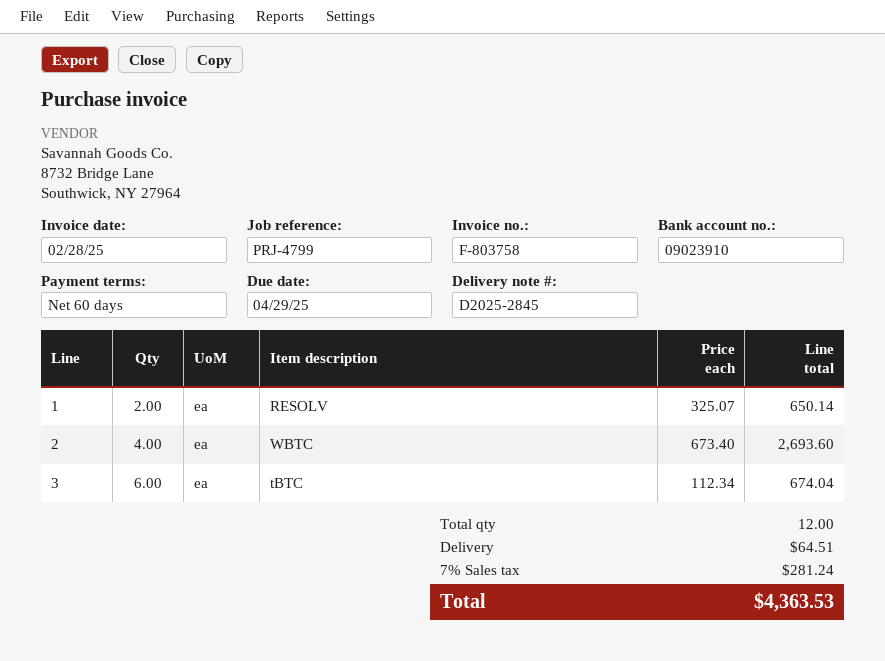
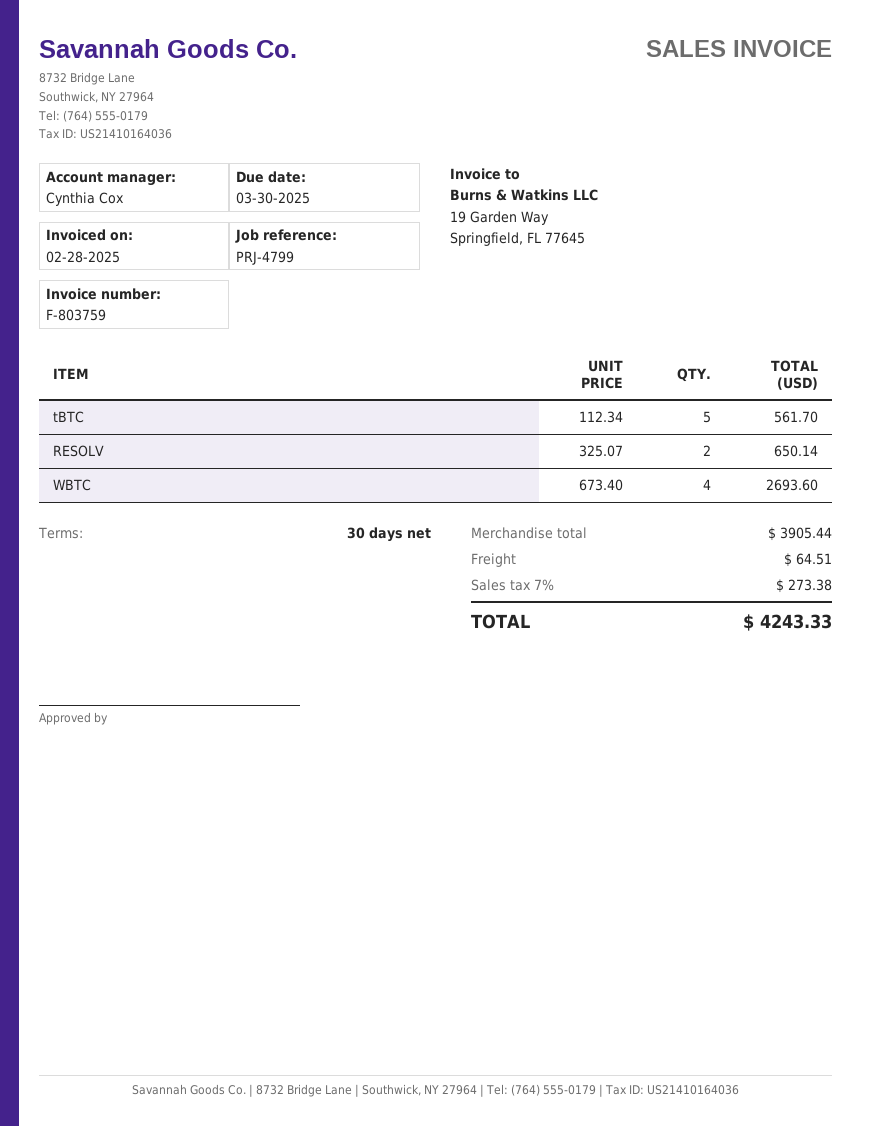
invoice number: F-803758 -> F-803759
payment terms: 60 days -> 30 days
due date: 2025-04-29 -> 2025-03-30
tBTC: 6 x 112.34 = 674.04 -> 5 x 112.34 = 561.70
tax: 7% = 281.24 -> 7% = 273.38
total: 4363.53 -> 4243.33

